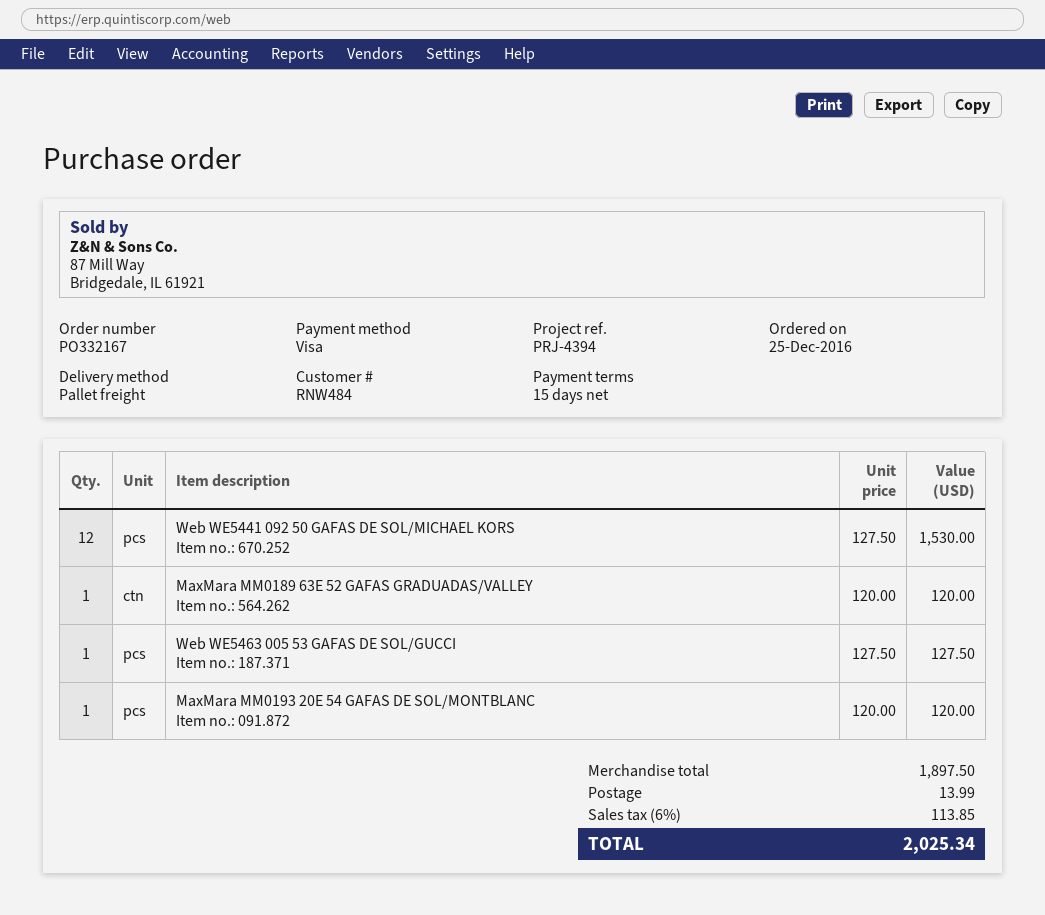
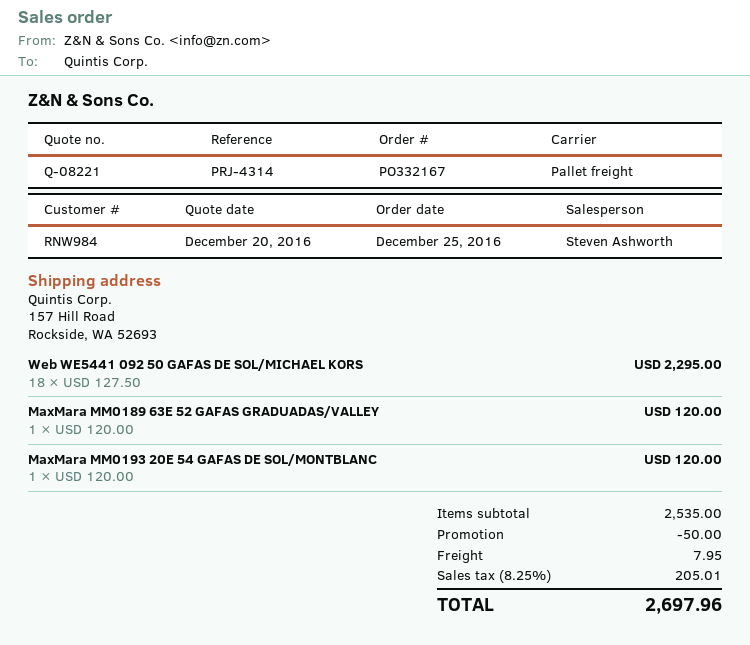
customer number: RNW484 -> RNW984
reference: PRJ-4394 -> PRJ-4314
Web WE5441 092 50 GAFAS DE SOL/MICHAEL KORS: 12 x 127.50 = 1530.00 -> 18 x 127.50 = 2295.00
Web WE5463 005 53 GAFAS DE SOL/GUCCI: 1 x 127.50 = 127.50 -> none
subtotal: 1897.50 -> 2535.00
discount: none -> 50.00
shipping: 13.99 -> 7.95
tax: 6% = 113.85 -> 8.25% = 205.01
total: 2025.34 -> 2697.96

